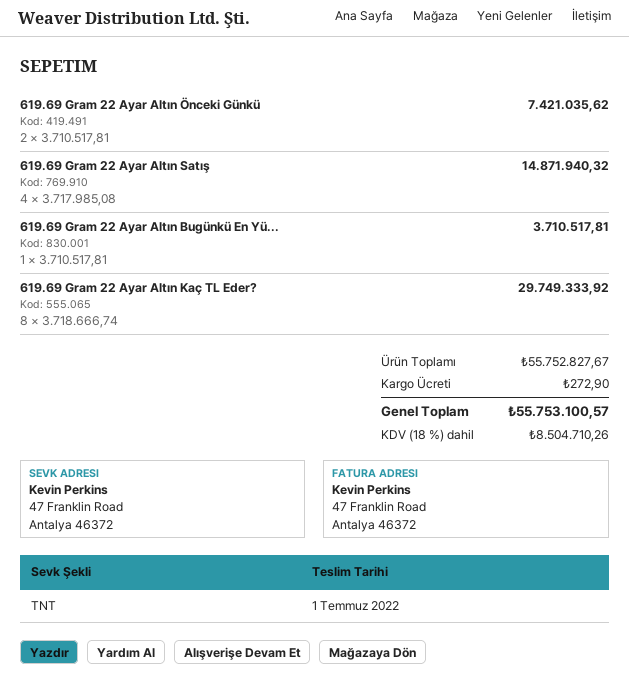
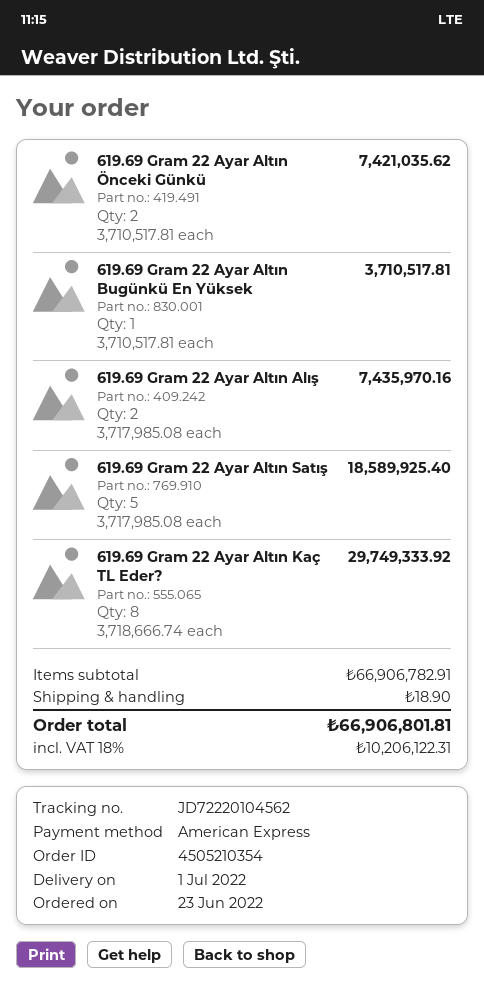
619.69 Gram 22 Ayar Altın Satış: 4 x 3717985.08 = 14871940.32 -> 5 x 3717985.08 = 18589925.40
619.69 Gram 22 Ayar Altın Alış: none -> 2 x 3717985.08 = 7435970.16
subtotal: 55752827.67 -> 66906782.91
shipping: 272.90 -> 18.90
tax: 18% = 8504710.26 -> 18% = 10206122.31
total: 55753100.57 -> 66906801.81

